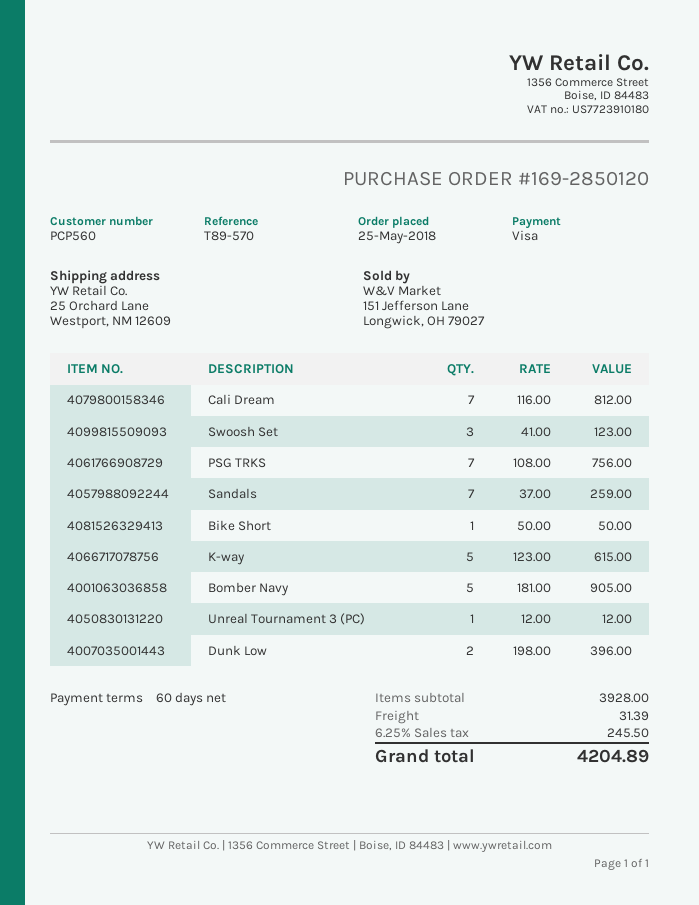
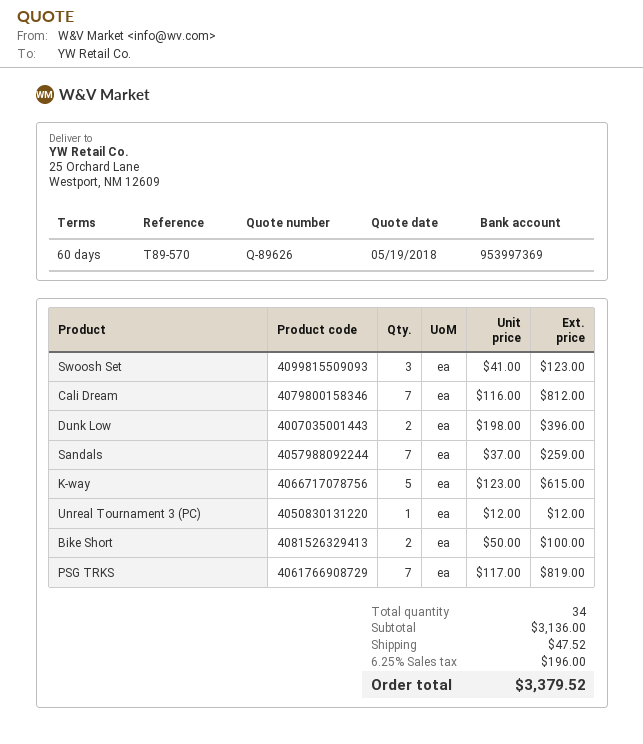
PSG TRKS: 7 x 108.00 = 756.00 -> 7 x 117.00 = 819.00
Bike Short: 1 x 50.00 = 50.00 -> 2 x 50.00 = 100.00
Bomber Navy: 5 x 181.00 = 905.00 -> none
subtotal: 3928.00 -> 3136.00
shipping: 31.39 -> 47.52
tax: 6.25% = 245.50 -> 6.25% = 196.00
total: 4204.89 -> 3379.52

